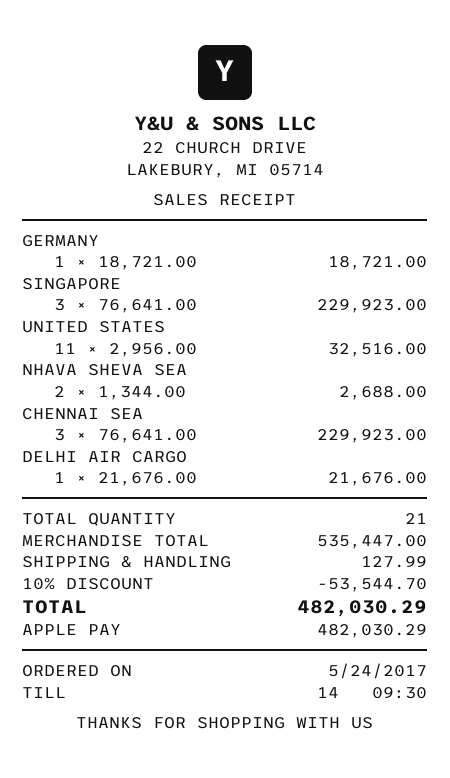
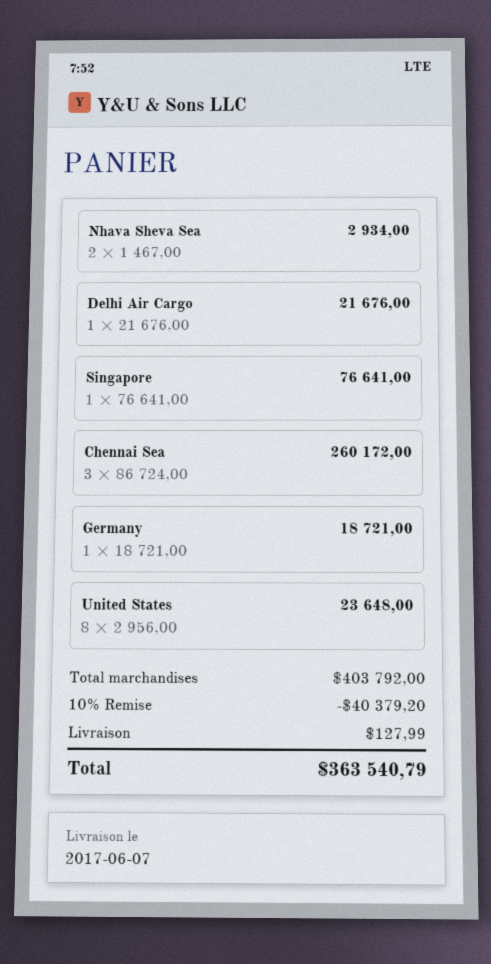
SINGAPORE: 3 x 76641.00 = 229923.00 -> 1 x 76641.00 = 76641.00
UNITED STATES: 11 x 2956.00 = 32516.00 -> 8 x 2956.00 = 23648.00
NHAVA SHEVA SEA: 2 x 1344.00 = 2688.00 -> 2 x 1467.00 = 2934.00
CHENNAI SEA: 3 x 76641.00 = 229923.00 -> 3 x 86724.00 = 260172.00
subtotal: 535447.00 -> 403792.00
discount: 10% = 53544.70 -> 10% = 40379.20
total: 482030.29 -> 363540.79

